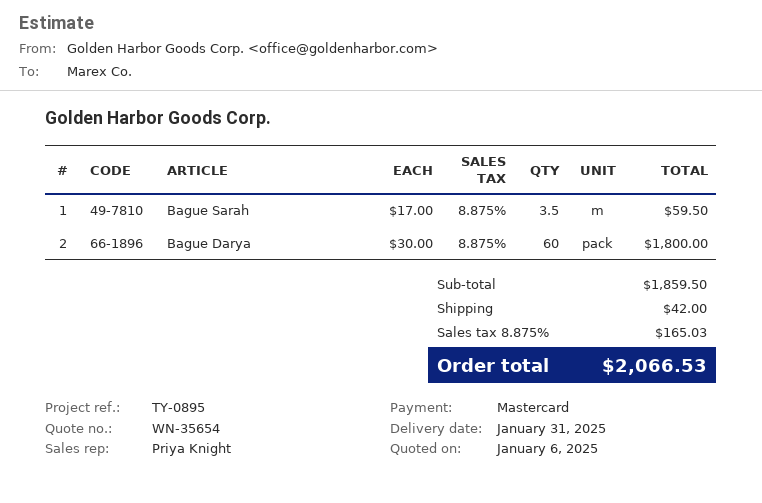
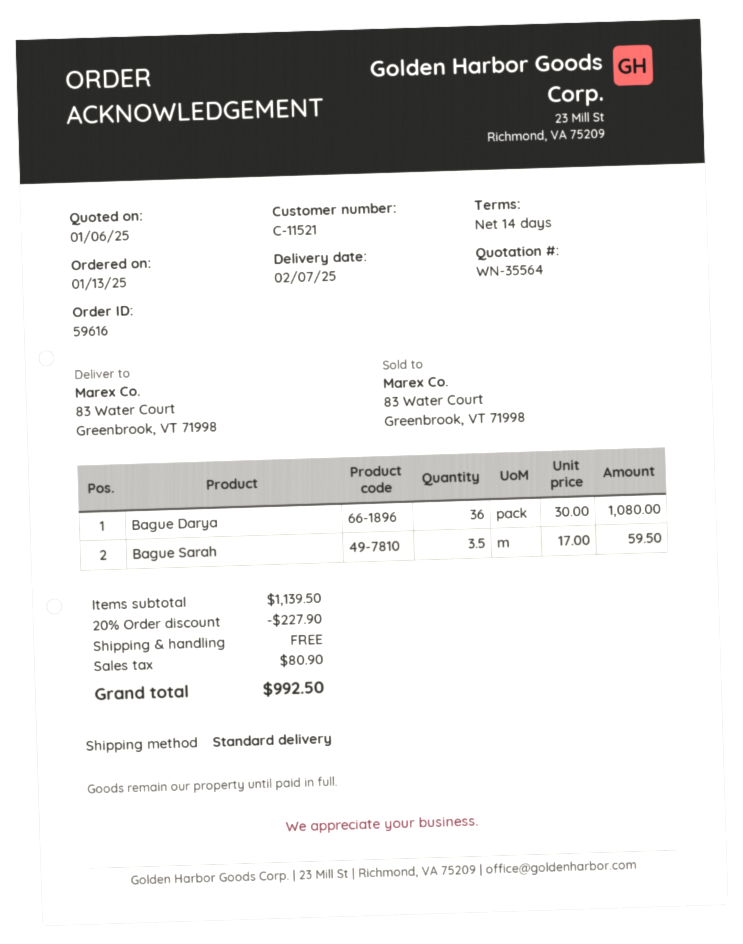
quote number: WN-35654 -> WN-35564
delivery date: 2025-01-31 -> 2025-02-07
Bague Darya: 60 x 30.00 = 1800.00 -> 36 x 30.00 = 1080.00
subtotal: 1859.50 -> 1139.50
discount: none -> 20% = 227.90
shipping: 42.00 -> 0.00
tax: 165.03 -> 80.90
total: 2066.53 -> 992.50

